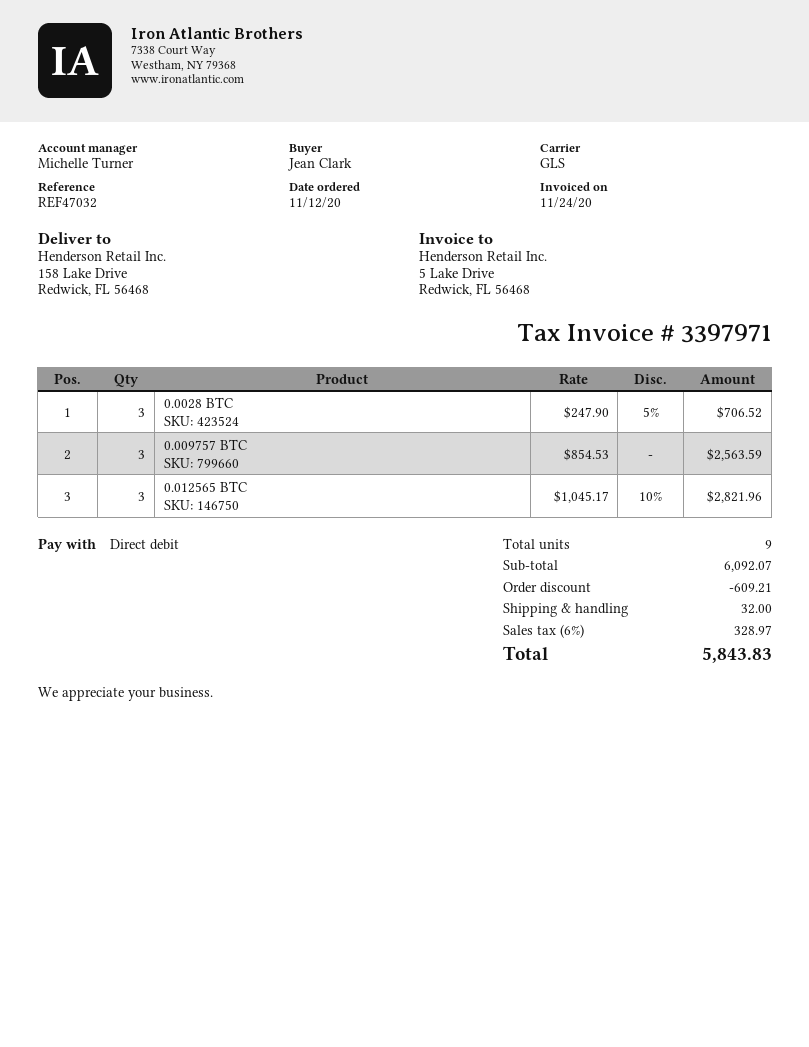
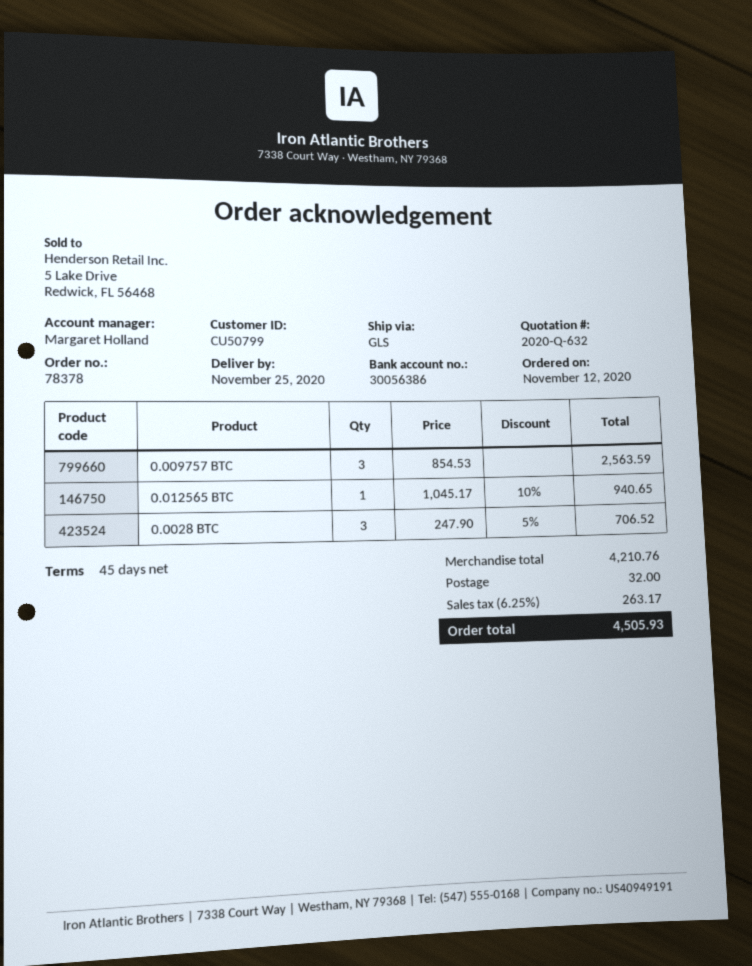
sales rep: Michelle Turner -> Margaret Holland
0.012565 BTC: 3 x 1045.17 - 10% = 2821.96 -> 1 x 1045.17 - 10% = 940.65
subtotal: 6092.07 -> 4210.76
discount: 609.21 -> none
tax: 6% = 328.97 -> 6.25% = 263.17
total: 5843.83 -> 4505.93

